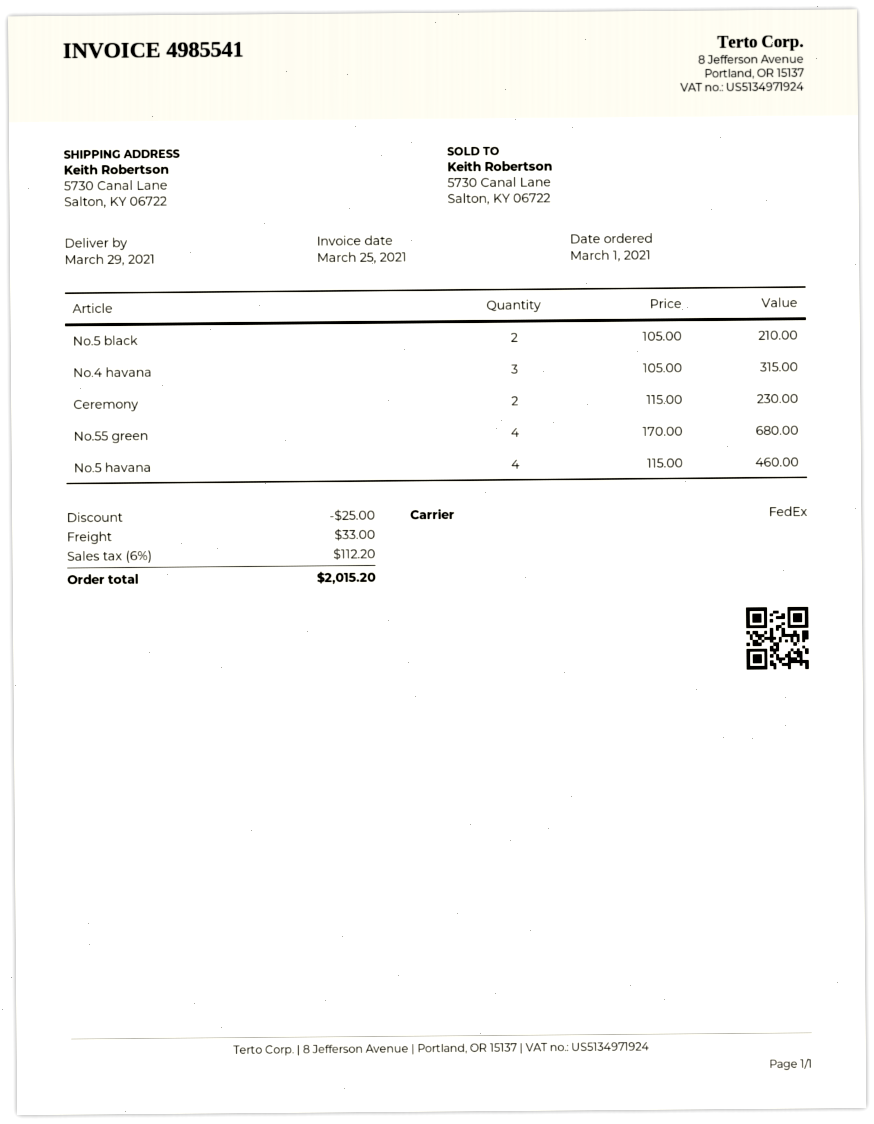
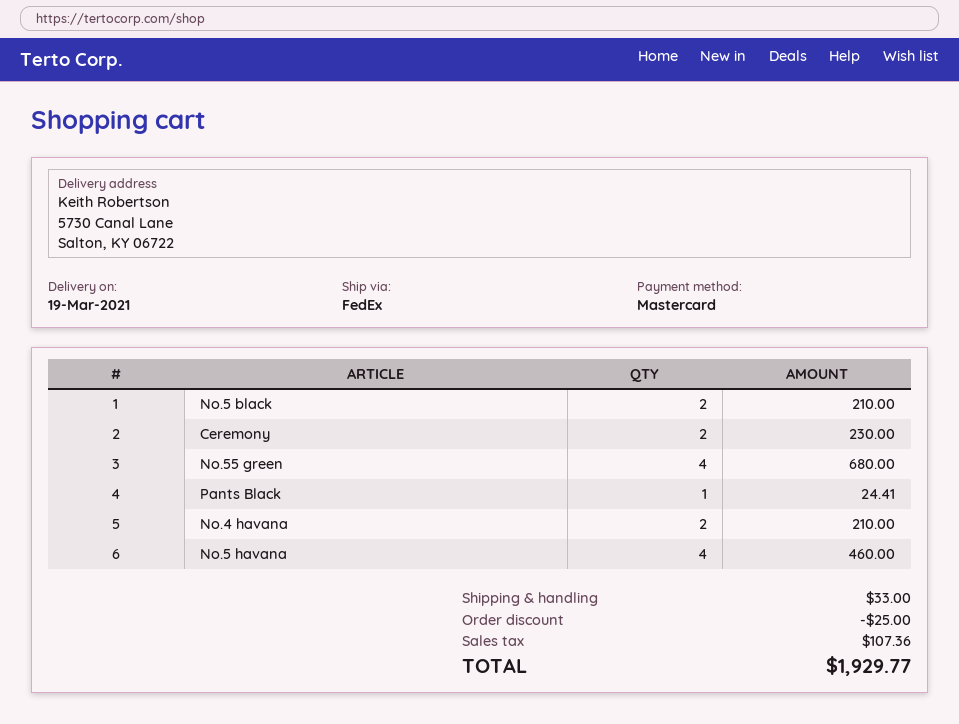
delivery date: 2021-03-29 -> 2021-03-19
No.4 havana: 3 for 315.00 -> 2 for 210.00
Pants Black: none -> 1 for 24.41
tax: 112.20 -> 107.36
total: 2015.20 -> 1929.77

